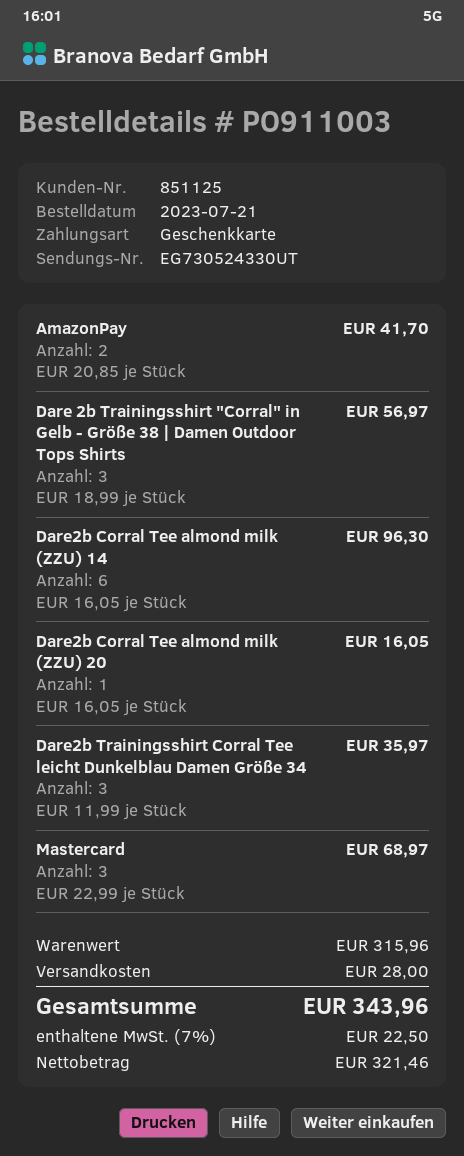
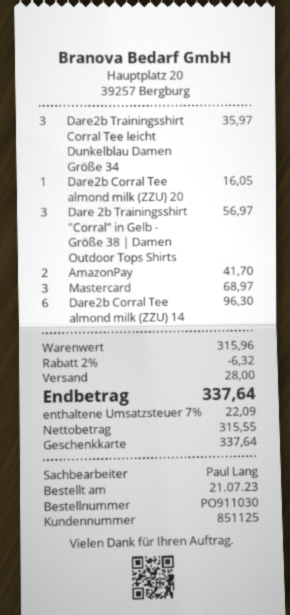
order number: PO911003 -> PO911030
discount: none -> 2% = 6.32
net: 321.46 -> 315.55
tax: 7% = 22.50 -> 7% = 22.09
total: 343.96 -> 337.64

